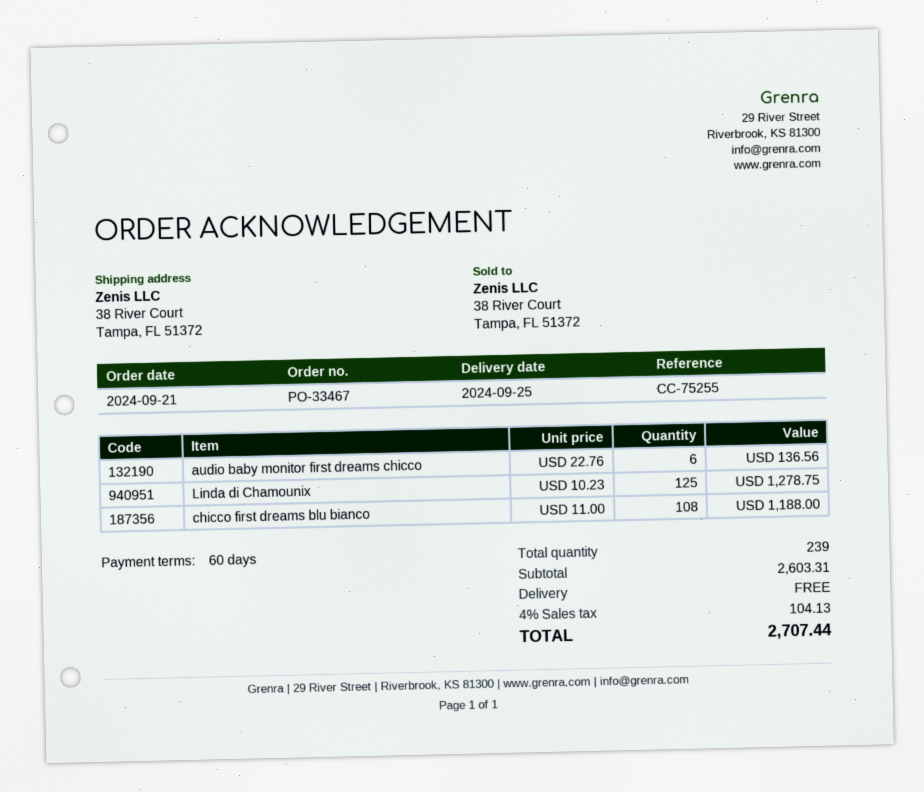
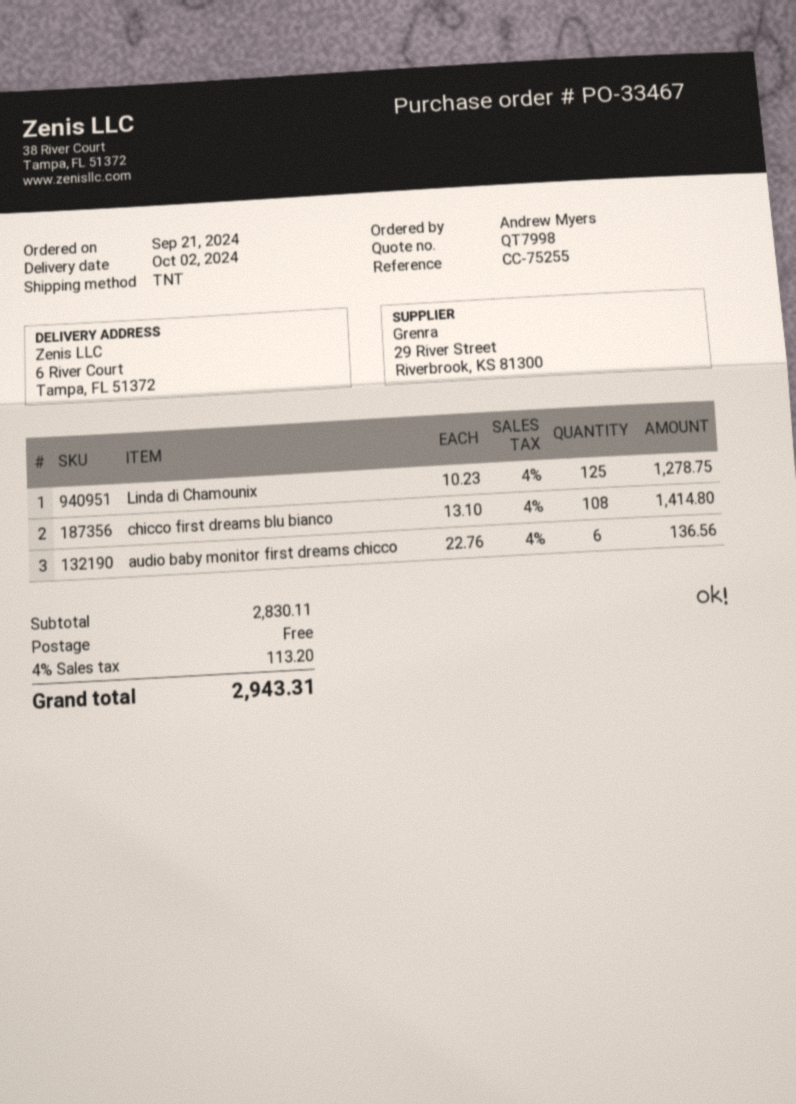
delivery date: 2024-09-25 -> 2024-10-02
ship to: 38 River Court, Tampa, FL 51372 -> 6 River Court, Tampa, FL 51372
chicco first dreams blu bianco: 108 x 11.00 = 1188.00 -> 108 x 13.10 = 1414.80
subtotal: 2603.31 -> 2830.11
tax: 4% = 104.13 -> 4% = 113.20
total: 2707.44 -> 2943.31

